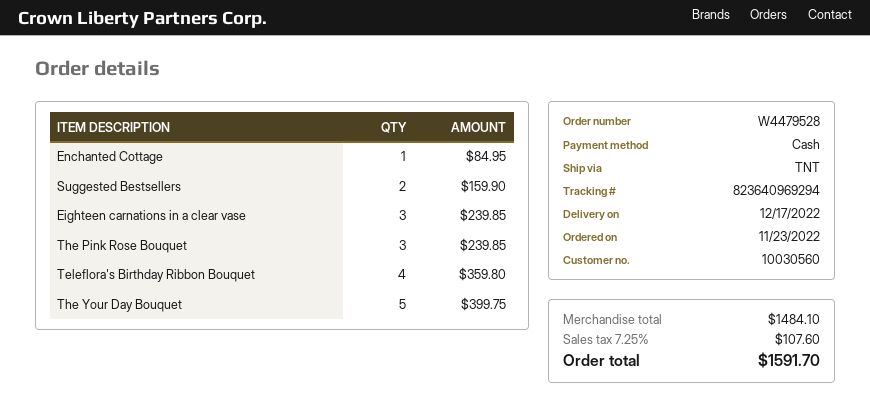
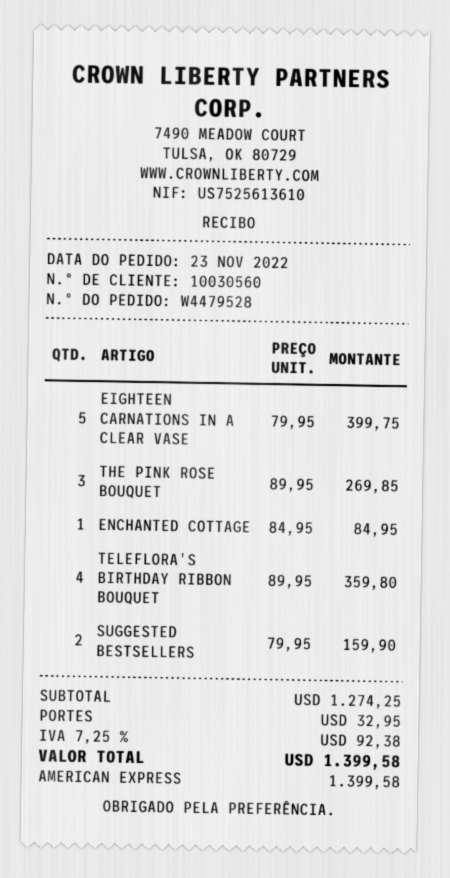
payment method: cash -> American Express
Eighteen carnations in a clear vase: 3 for 239.85 -> 5 for 399.75
The Pink Rose Bouquet: 3 for 239.85 -> 3 for 269.85
The Your Day Bouquet: 5 for 399.75 -> none
subtotal: 1484.10 -> 1274.25
shipping: none -> 32.95
tax: 7.25% = 107.60 -> 7.25% = 92.38
total: 1591.70 -> 1399.58

